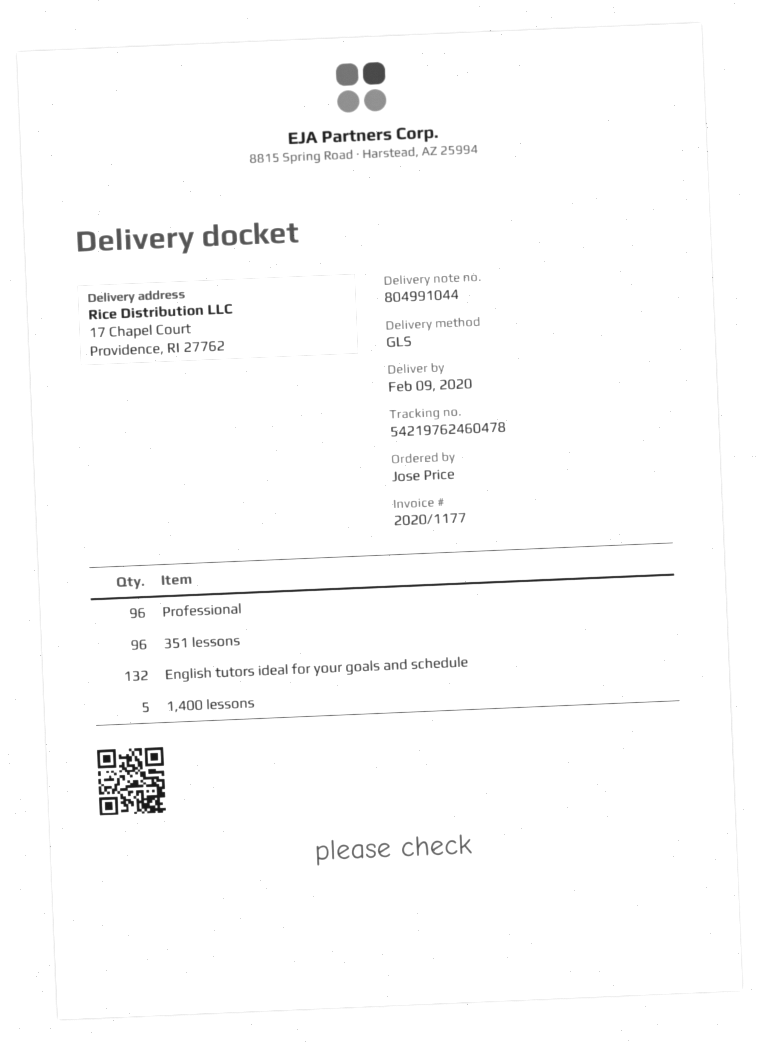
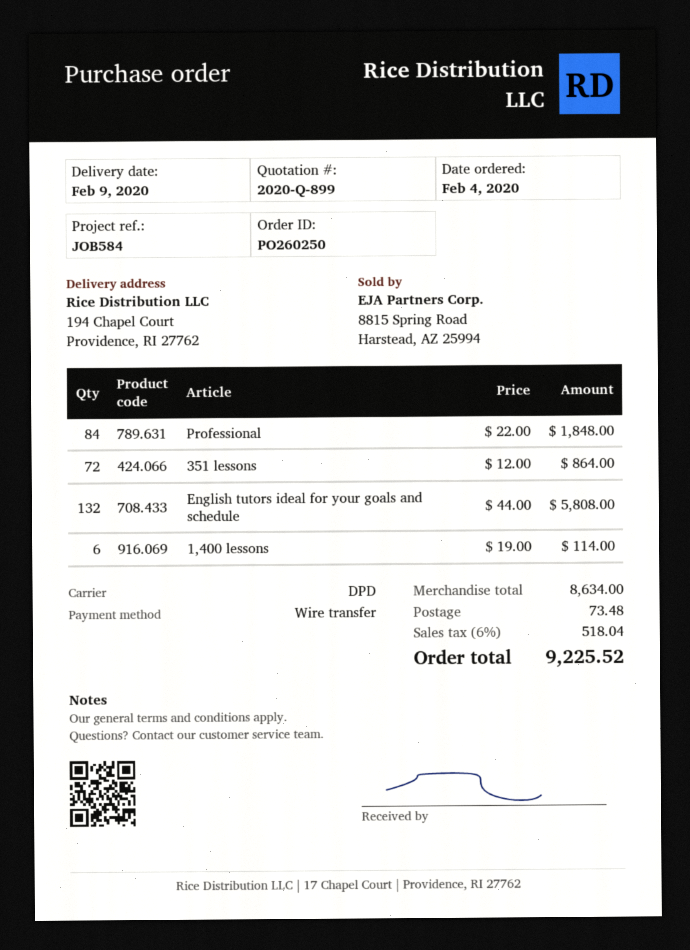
shipping method: GLS -> DPD
ship to: 17 Chapel Court, Providence, RI 27762 -> 194 Chapel Court, Providence, RI 27762
Professional: 96 -> 84
351 lessons: 96 -> 72
1,400 lessons: 5 -> 6

